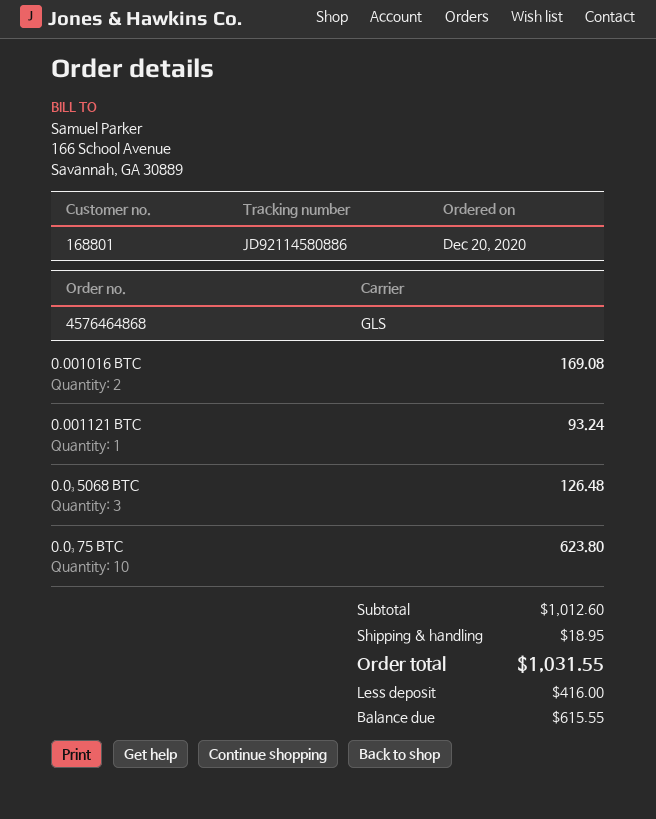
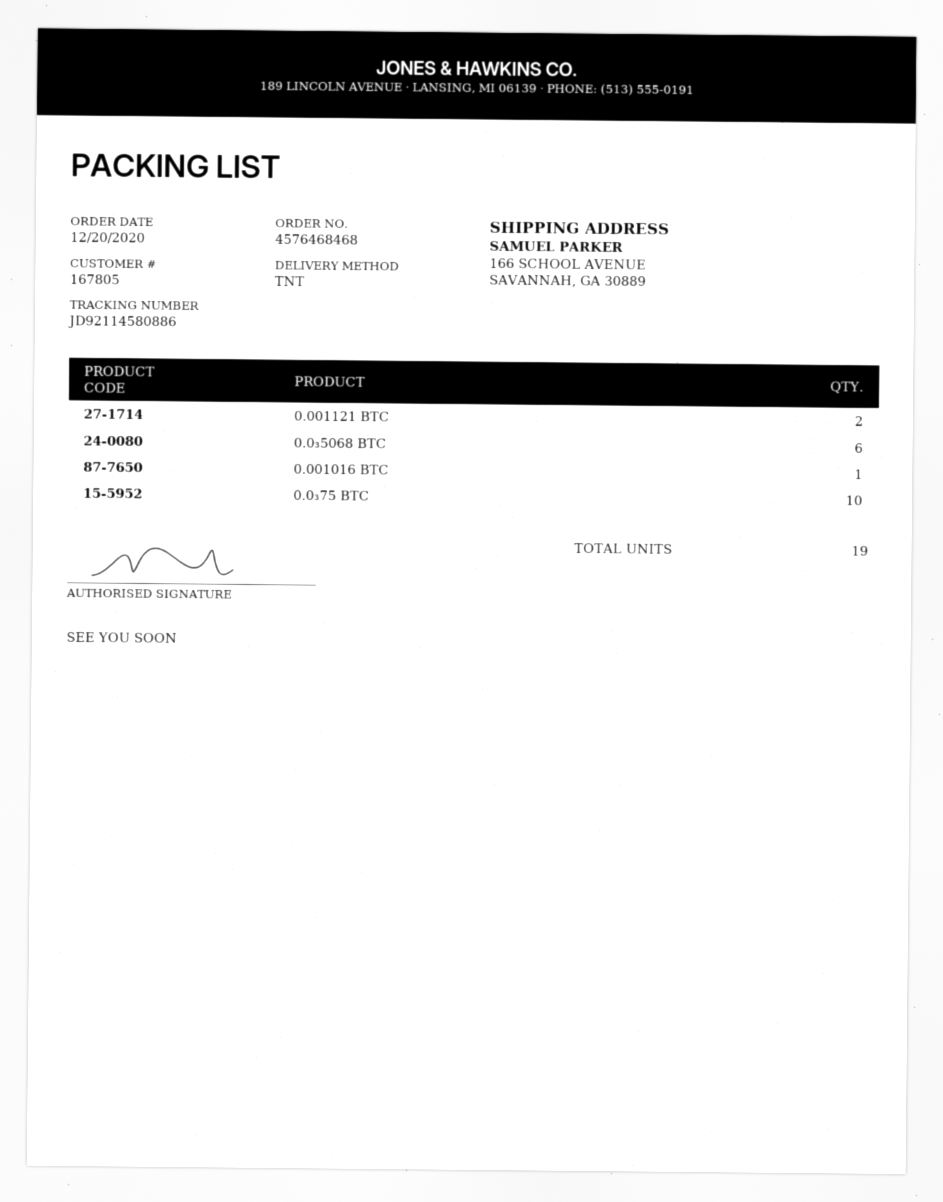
order number: 4576464868 -> 4576468468
customer number: 168801 -> 167805
shipping method: GLS -> TNT
0.001016 BTC: 2 -> 1
0.001121 BTC: 1 -> 2
0.0₃5068 BTC: 3 -> 6

